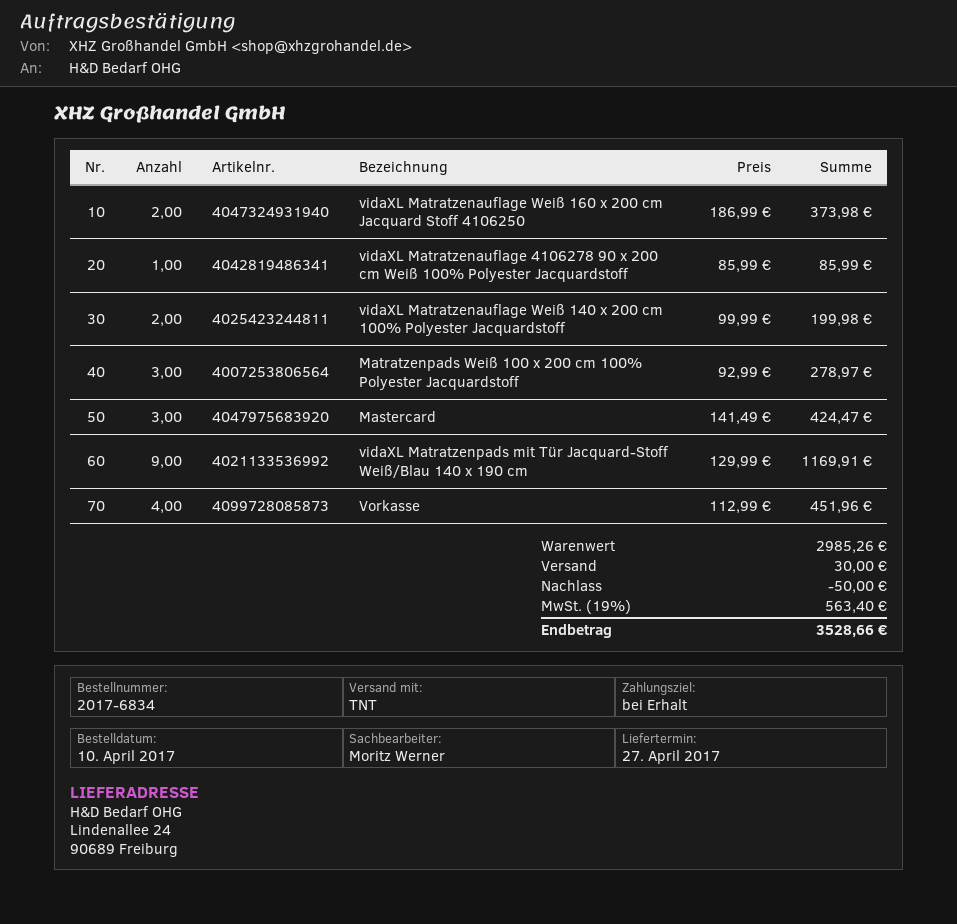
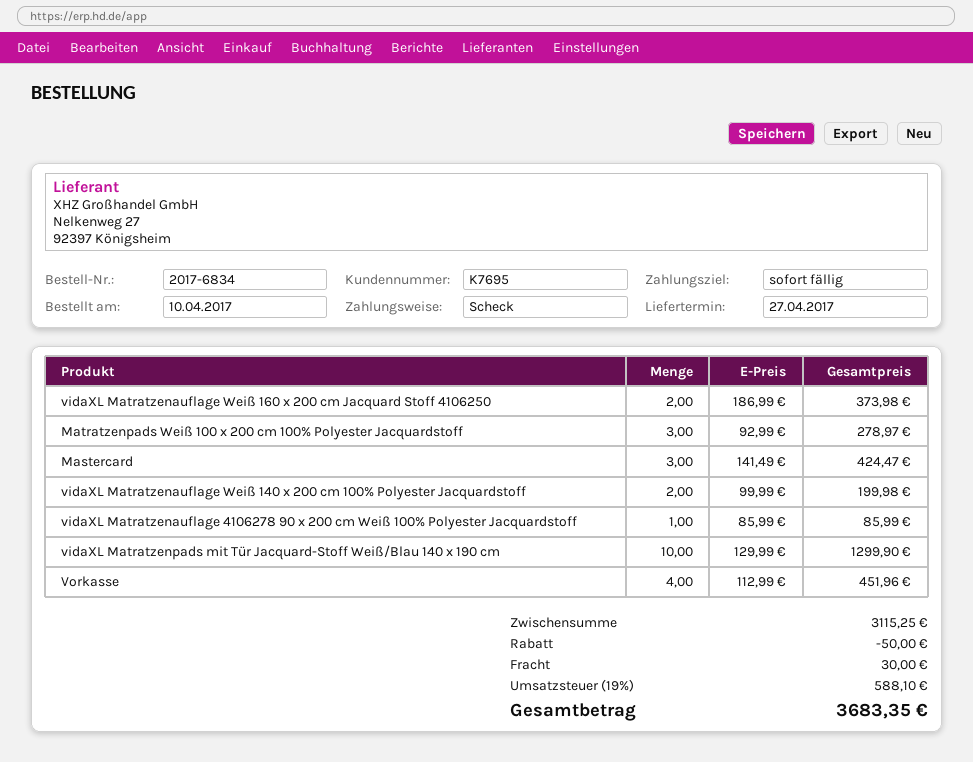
vidaXL Matratzenpads mit Tür Jacquard-Stoff Weiß/Blau 140 x 190 cm: 9 x 129.99 = 1169.91 -> 10 x 129.99 = 1299.90
subtotal: 2985.26 -> 3115.25
tax: 19% = 563.40 -> 19% = 588.10
total: 3528.66 -> 3683.35

